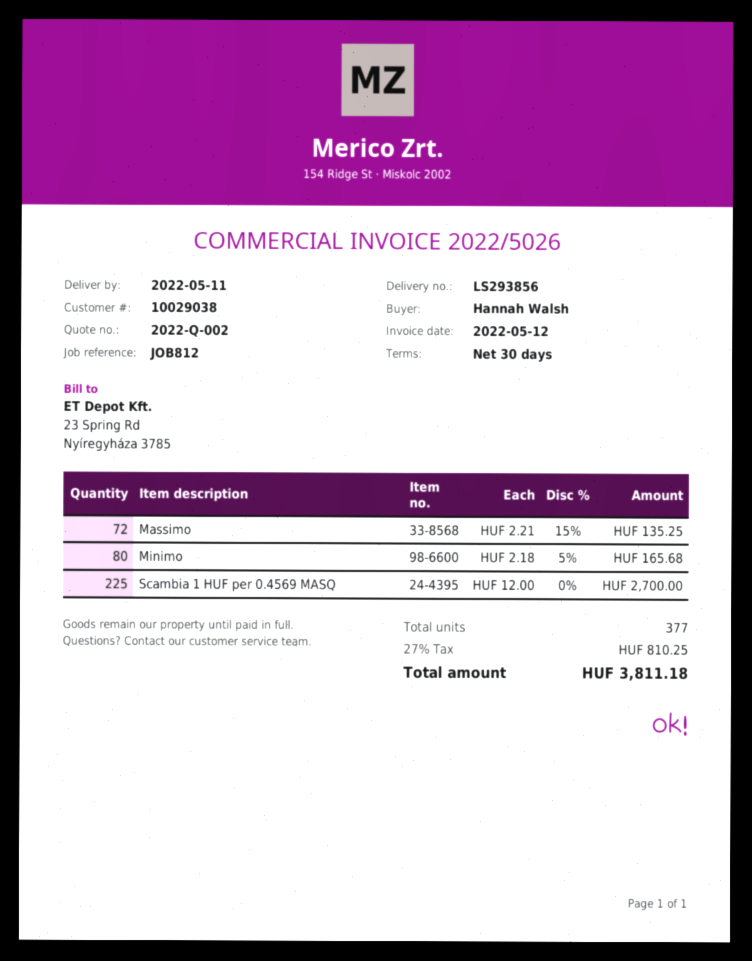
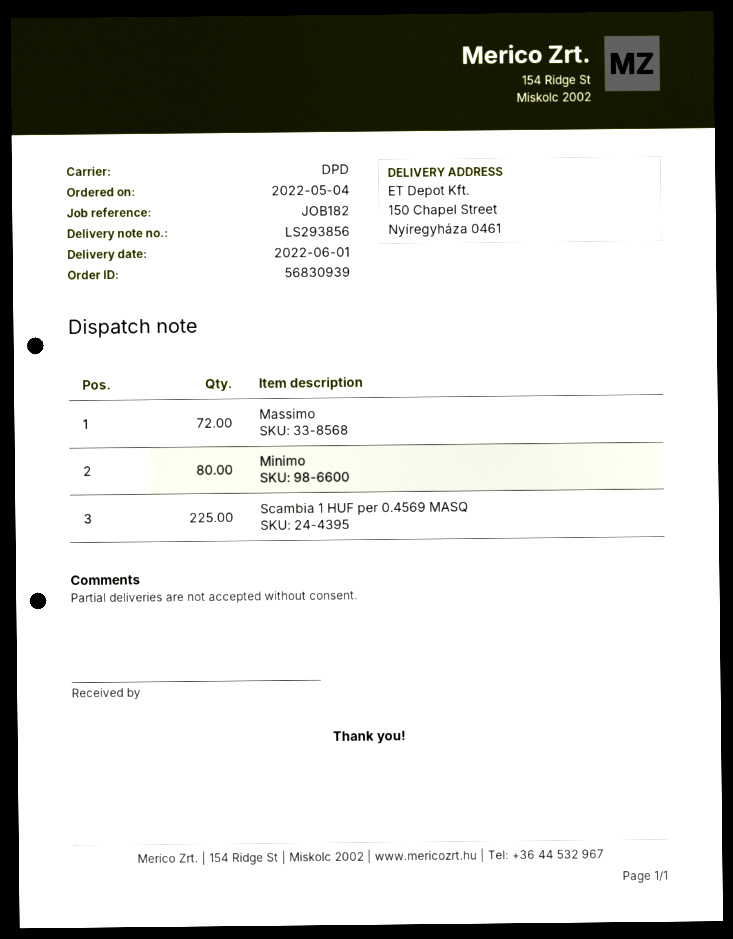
delivery date: 2022-05-11 -> 2022-06-01
reference: JOB812 -> JOB182

